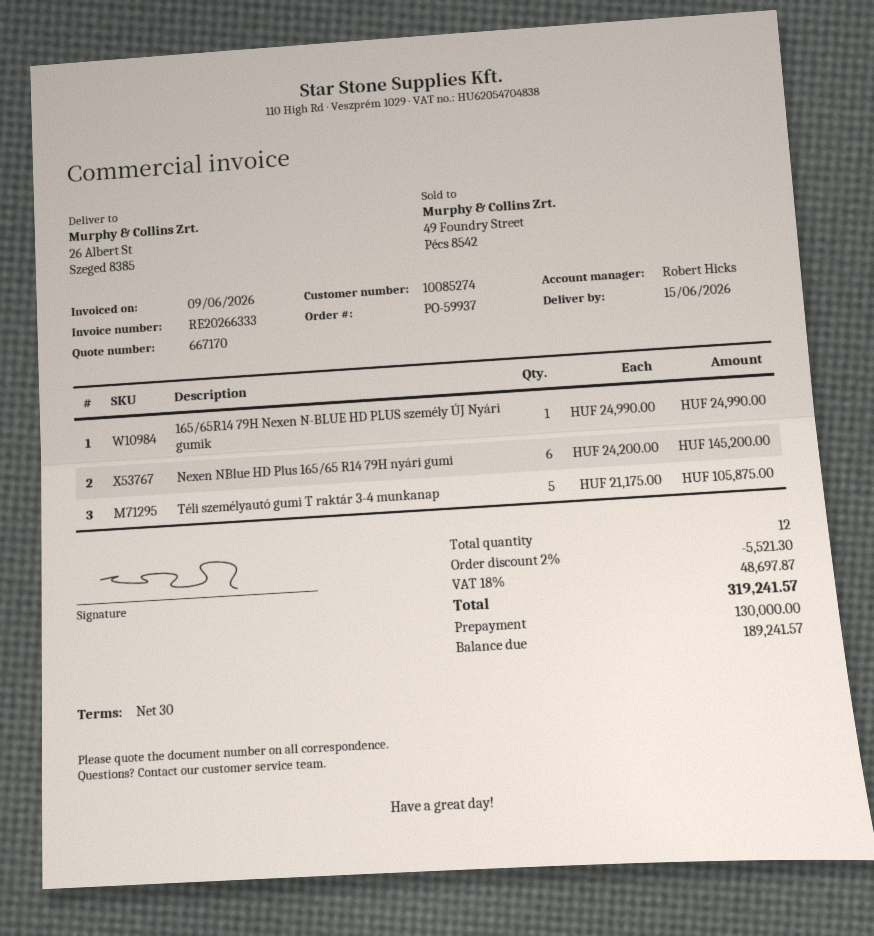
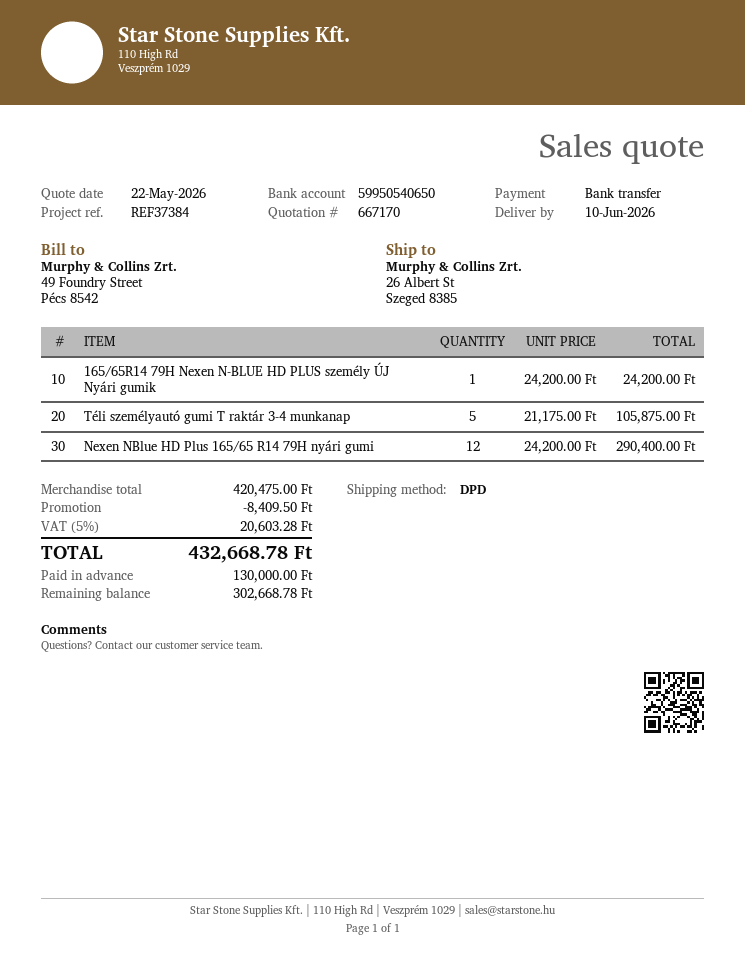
delivery date: 2026-06-15 -> 2026-06-10
165/65R14 79H Nexen N-BLUE HD PLUS személy ÚJ Nyári gumik: 1 x 24990.00 = 24990.00 -> 1 x 24200.00 = 24200.00
Nexen NBlue HD Plus 165/65 R14 79H nyári gumi: 6 x 24200.00 = 145200.00 -> 12 x 24200.00 = 290400.00
discount: 5521.30 -> 8409.50
tax: 18% = 48697.87 -> 5% = 20603.28
total: 319241.57 -> 432668.78
balance: 189241.57 -> 302668.78

